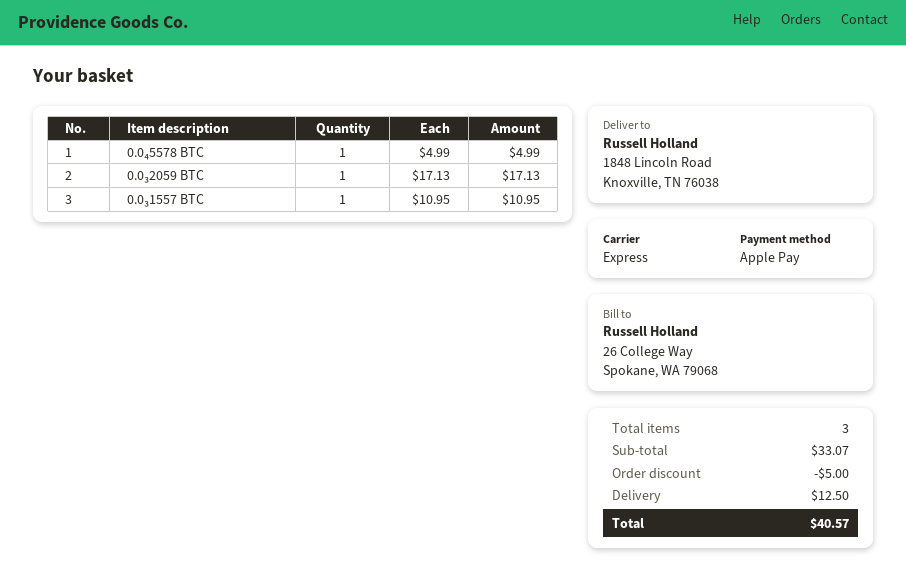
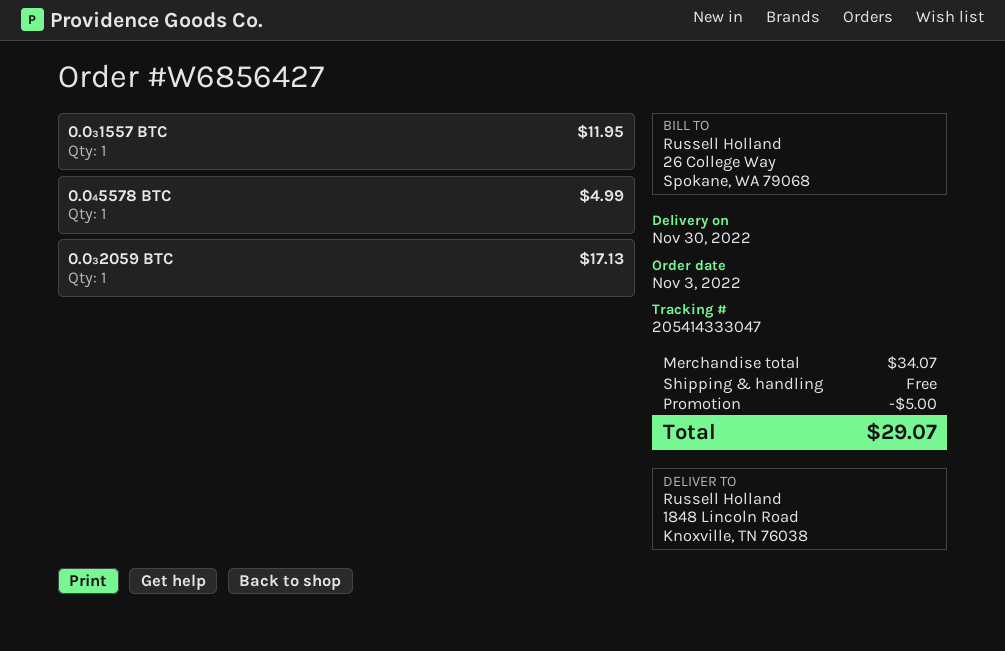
0.0₃1557 BTC: 1 for 10.95 -> 1 for 11.95
subtotal: 33.07 -> 34.07
shipping: 12.50 -> 0.00
total: 40.57 -> 29.07

